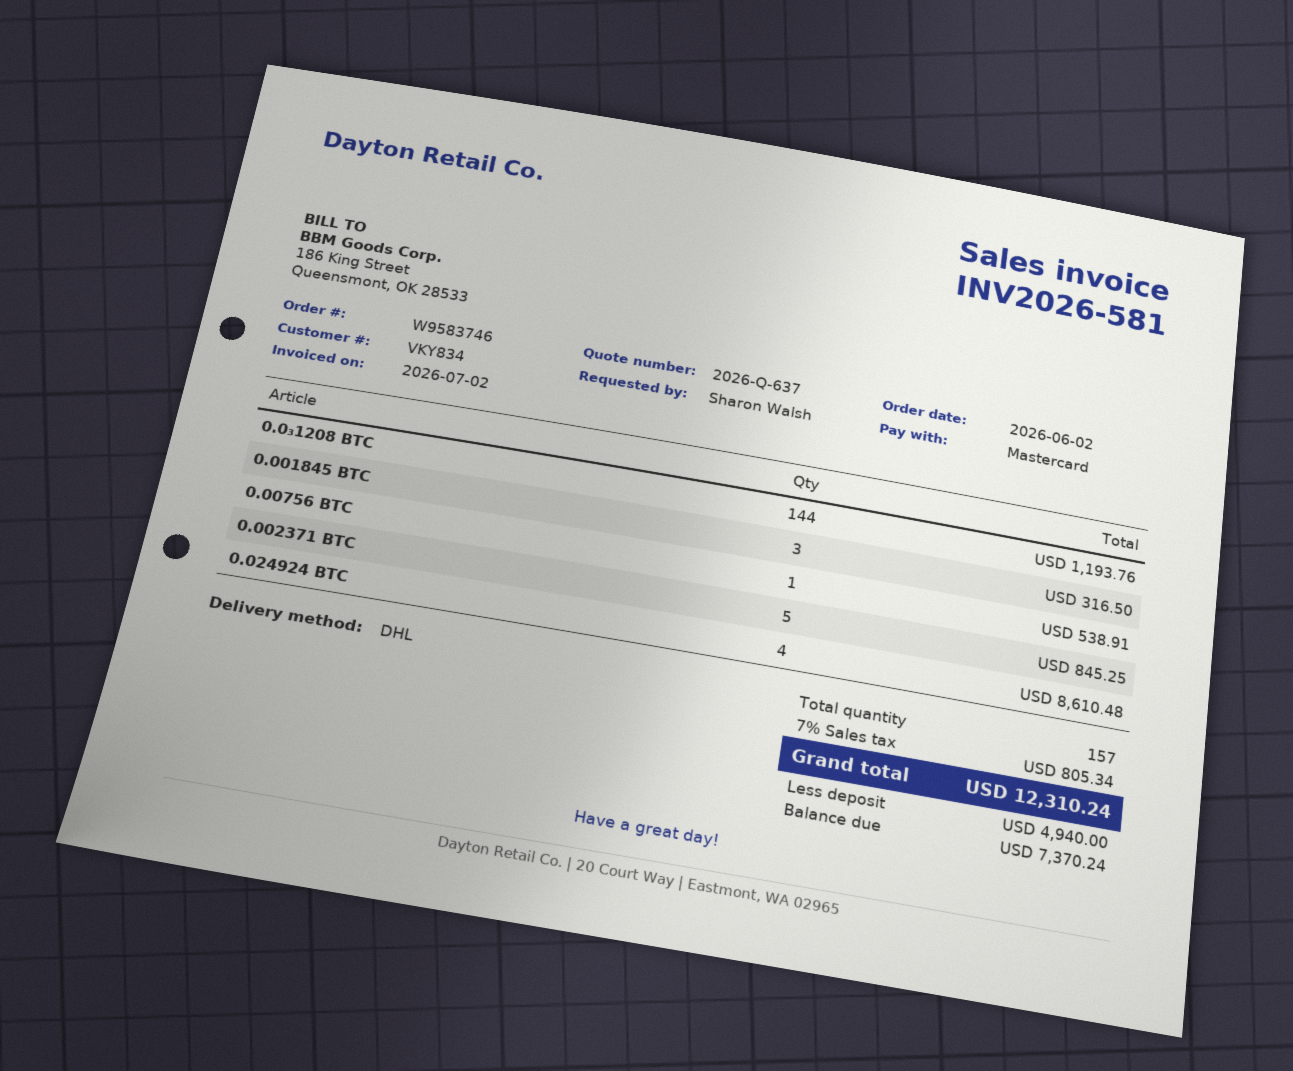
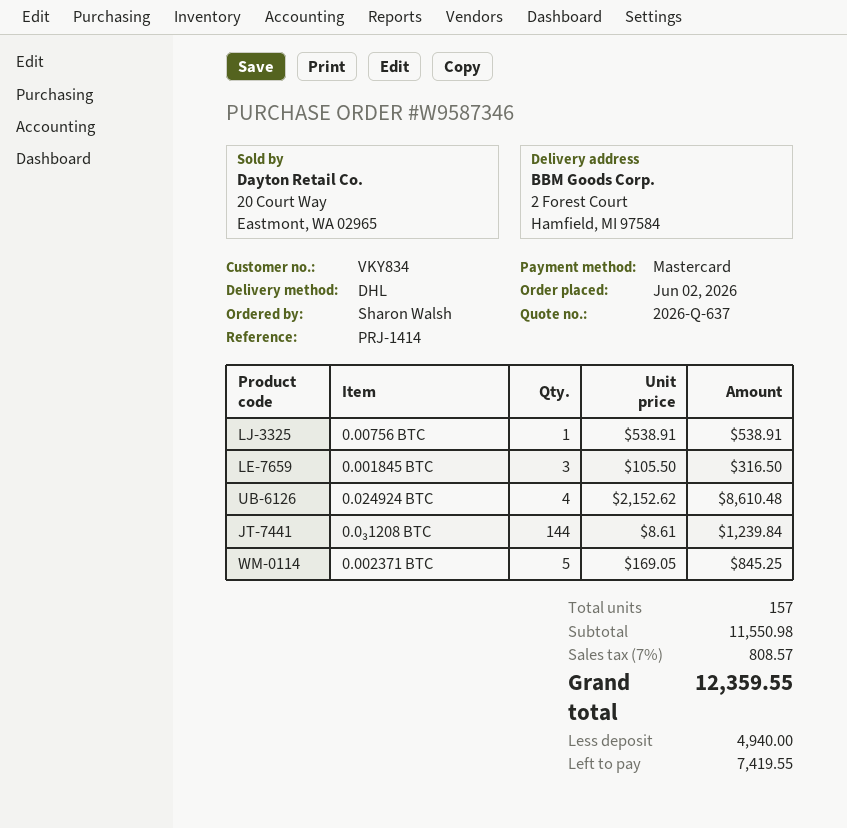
order number: W9583746 -> W9587346
0.0₃1208 BTC: 144 for 1193.76 -> 144 for 1239.84
tax: 7% = 805.34 -> 7% = 808.57
total: 12310.24 -> 12359.55
balance: 7370.24 -> 7419.55

